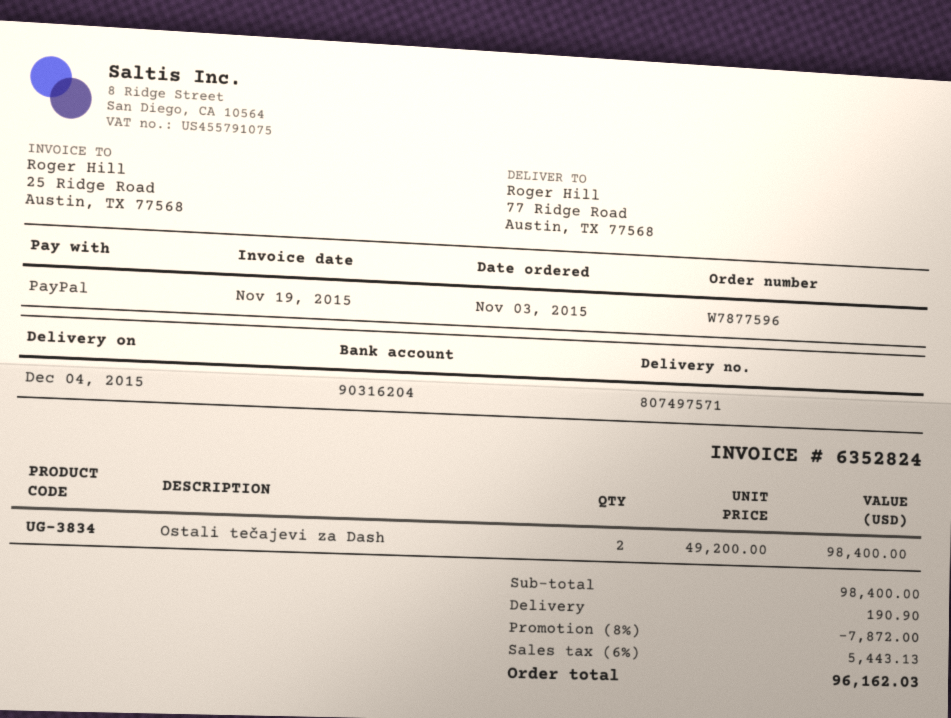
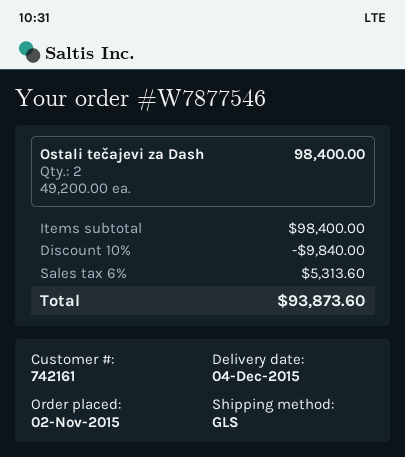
order number: W7877596 -> W7877546
order date: 2015-11-03 -> 2015-11-02
discount: 8% = 7872.00 -> 10% = 9840.00
shipping: 190.90 -> none
tax: 6% = 5443.13 -> 6% = 5313.60
total: 96162.03 -> 93873.60

